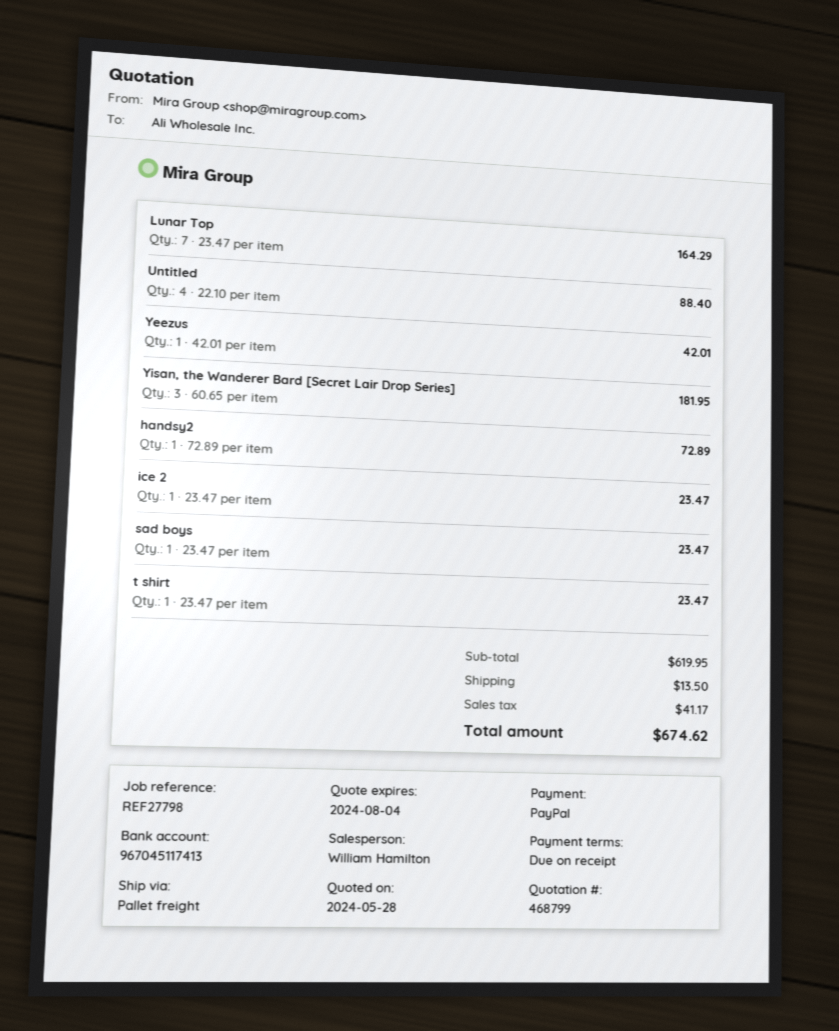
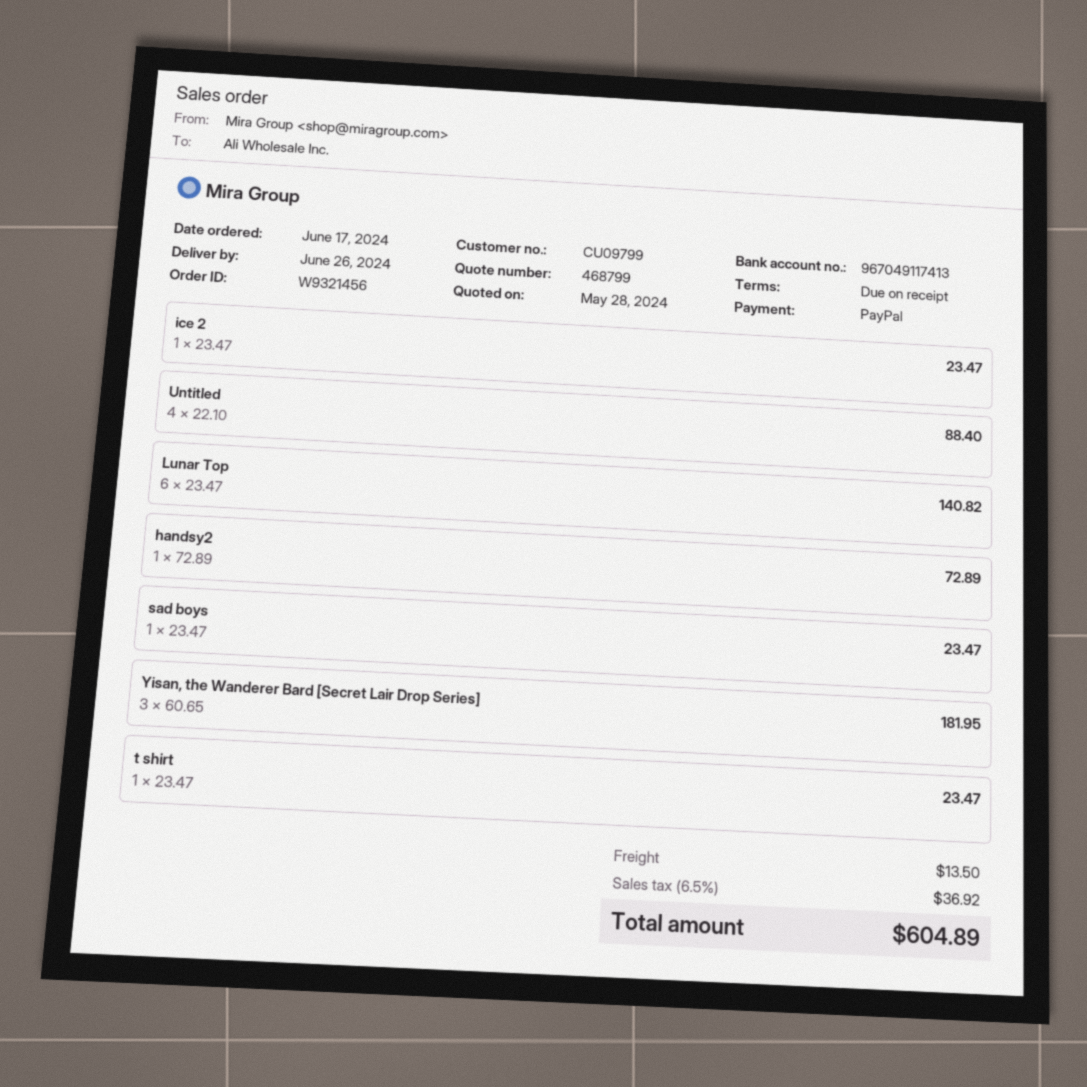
bank account: 967045117413 -> 967049117413
Lunar Top: 7 x 23.47 = 164.29 -> 6 x 23.47 = 140.82
Yeezus: 1 x 42.01 = 42.01 -> none
tax: 41.17 -> 36.92
total: 674.62 -> 604.89

